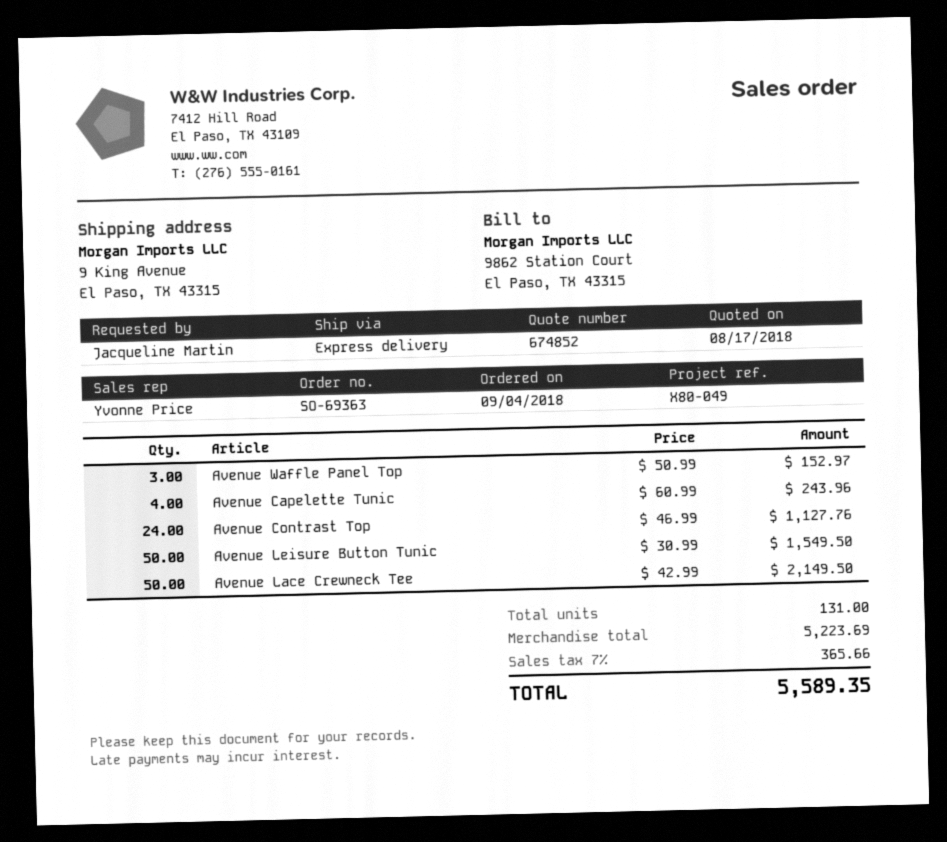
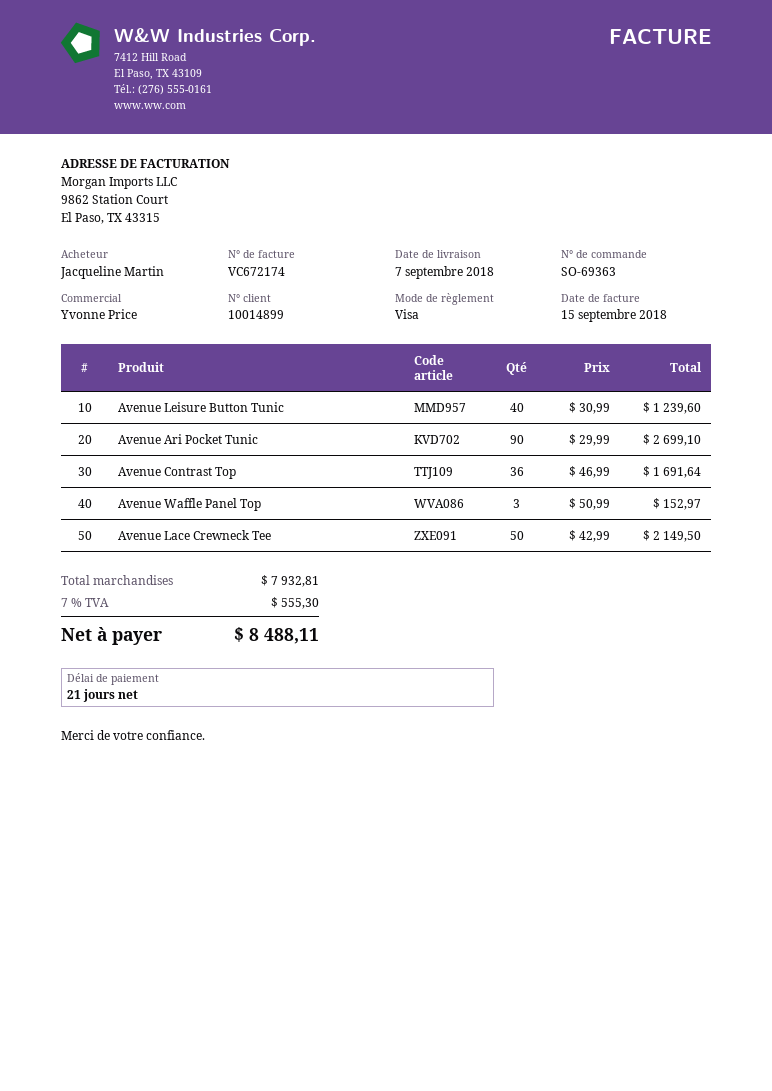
Avenue Capelette Tunic: 4 x 60.99 = 243.96 -> none
Avenue Contrast Top: 24 x 46.99 = 1127.76 -> 36 x 46.99 = 1691.64
Avenue Leisure Button Tunic: 50 x 30.99 = 1549.50 -> 40 x 30.99 = 1239.60
Avenue Ari Pocket Tunic: none -> 90 x 29.99 = 2699.10
subtotal: 5223.69 -> 7932.81
tax: 7% = 365.66 -> 7% = 555.30
total: 5589.35 -> 8488.11

